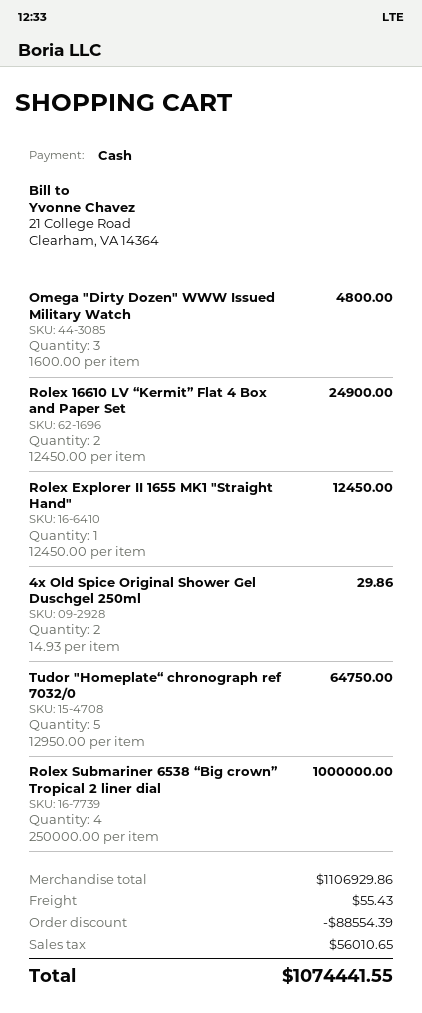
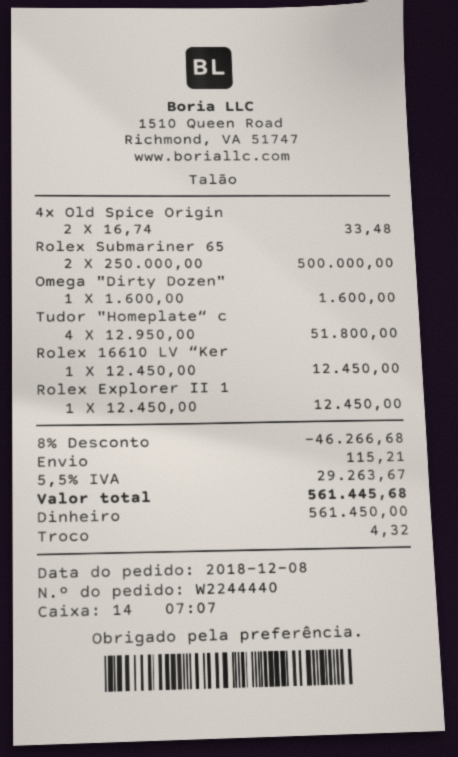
Omega "Dirty Dozen" WWW Issued Military Watch: 3 x 1600.00 = 4800.00 -> 1 x 1600.00 = 1600.00
Rolex 16610 LV “Kermit” Flat 4 Box and Paper Set: 2 x 12450.00 = 24900.00 -> 1 x 12450.00 = 12450.00
4x Old Spice Original Shower Gel Duschgel 250ml: 2 x 14.93 = 29.86 -> 2 x 16.74 = 33.48
Tudor "Homeplate“ chronograph ref 7032/0: 5 x 12950.00 = 64750.00 -> 4 x 12950.00 = 51800.00
Rolex Submariner 6538 “Big crown” Tropical 2 liner dial: 4 x 250000.00 = 1000000.00 -> 2 x 250000.00 = 500000.00
discount: 88554.39 -> 46266.68
shipping: 55.43 -> 115.21
tax: 56010.65 -> 29263.67
total: 1074441.55 -> 561445.68

